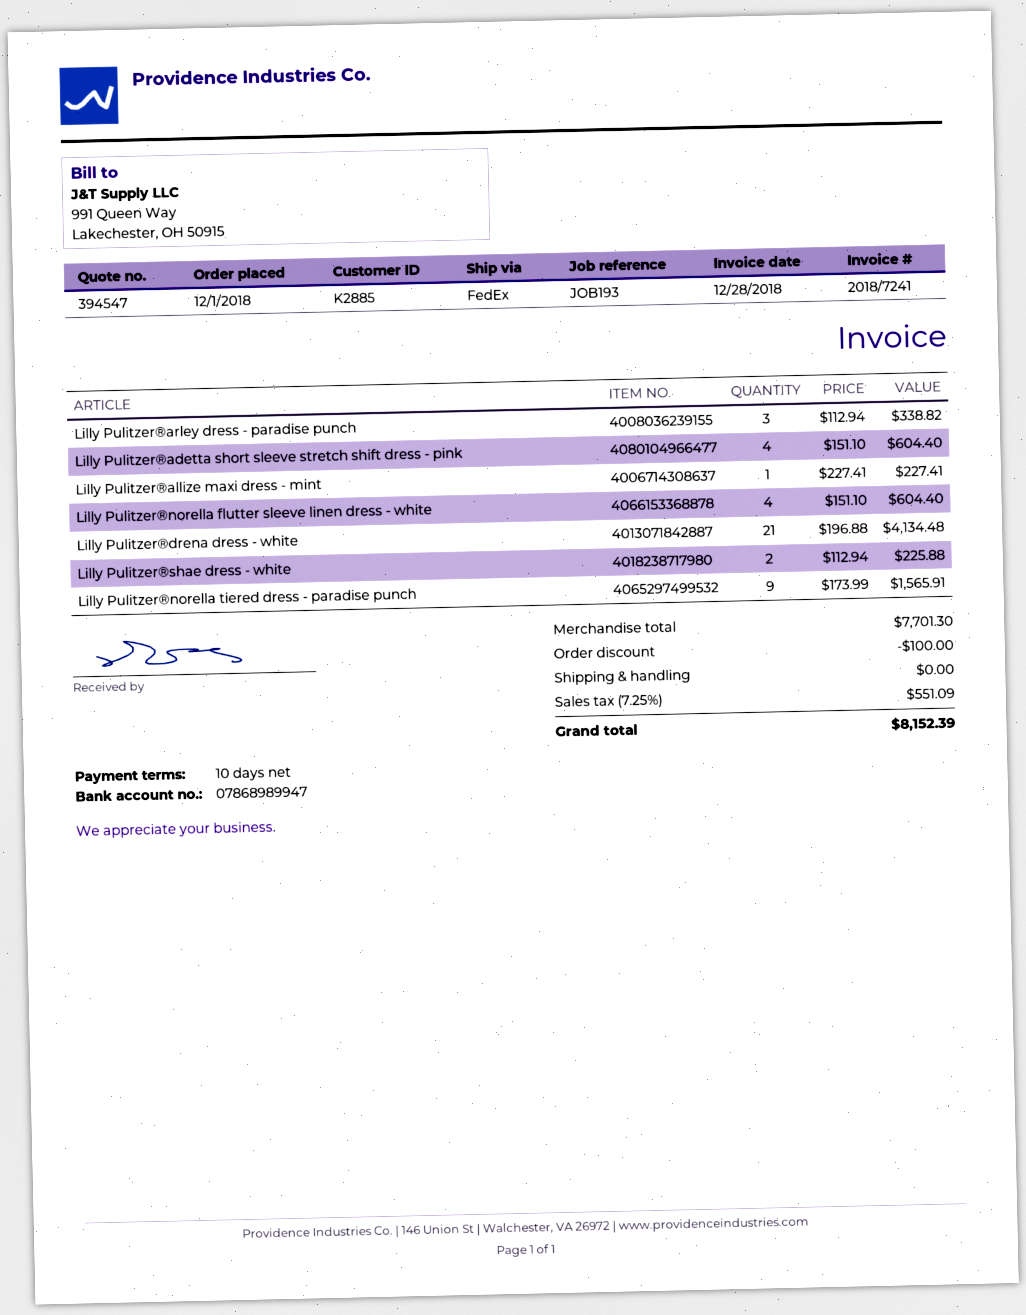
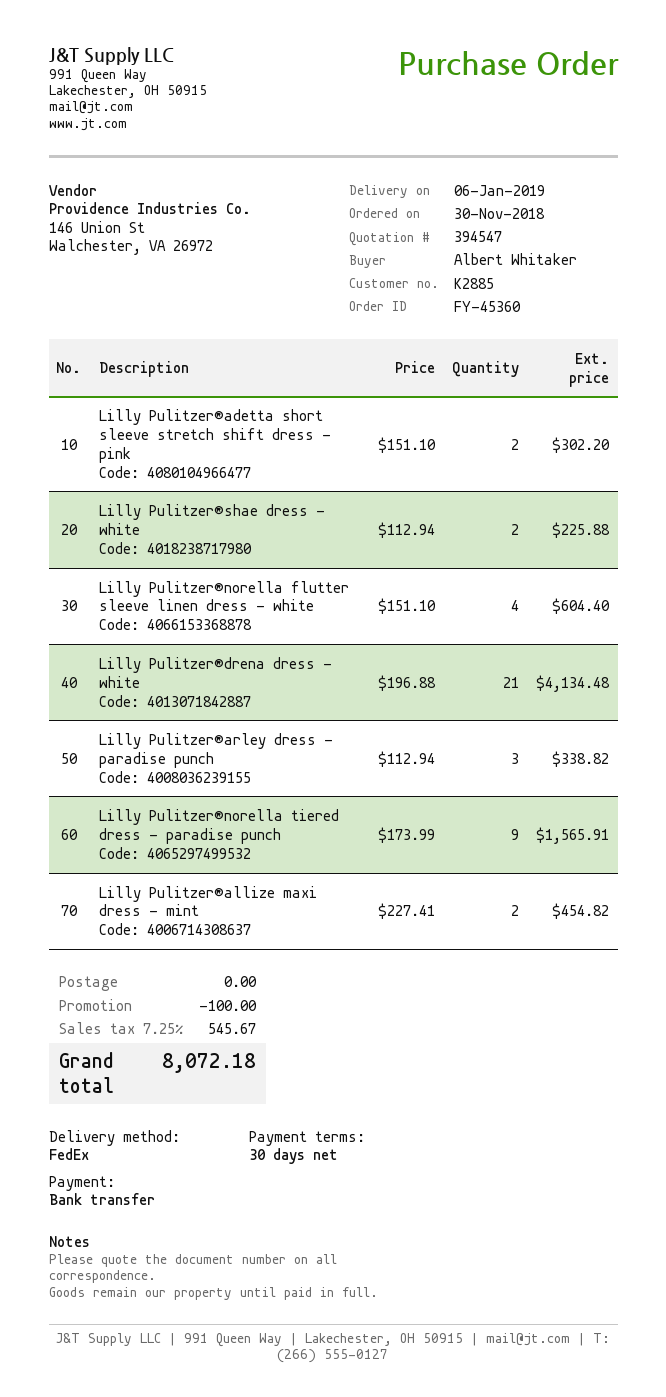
order date: 2018-12-01 -> 2018-11-30
payment terms: 10 days -> 30 days
Lilly Pulitzer®adetta short sleeve stretch shift dress - pink: 4 x 151.10 = 604.40 -> 2 x 151.10 = 302.20
Lilly Pulitzer®allize maxi dress - mint: 1 x 227.41 = 227.41 -> 2 x 227.41 = 454.82
tax: 7.25% = 551.09 -> 7.25% = 545.67
total: 8152.39 -> 8072.18

